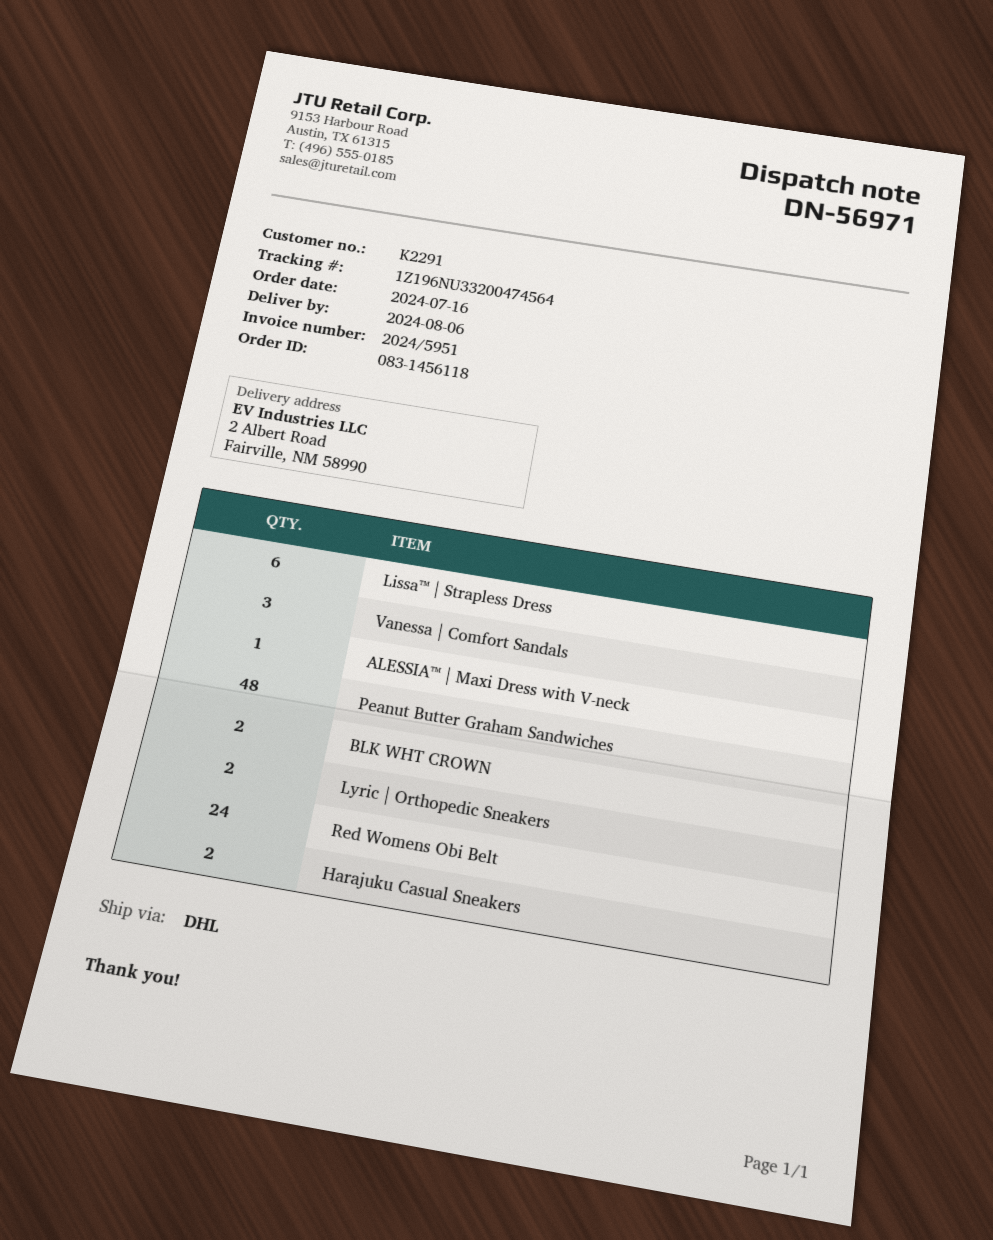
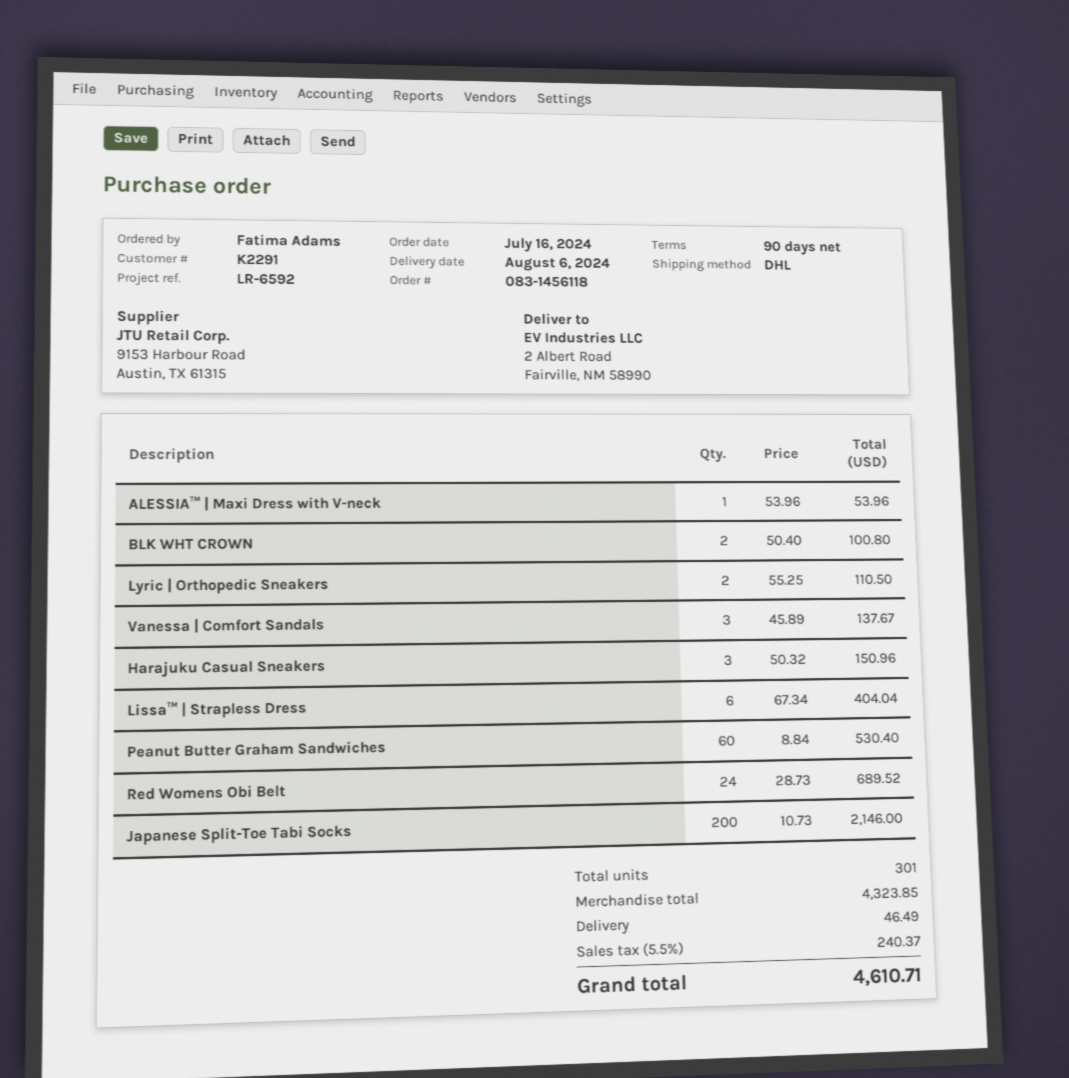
Peanut Butter Graham Sandwiches: 48 -> 60
Harajuku Casual Sneakers: 2 -> 3
Japanese Split-Toe Tabi Socks: none -> 200

